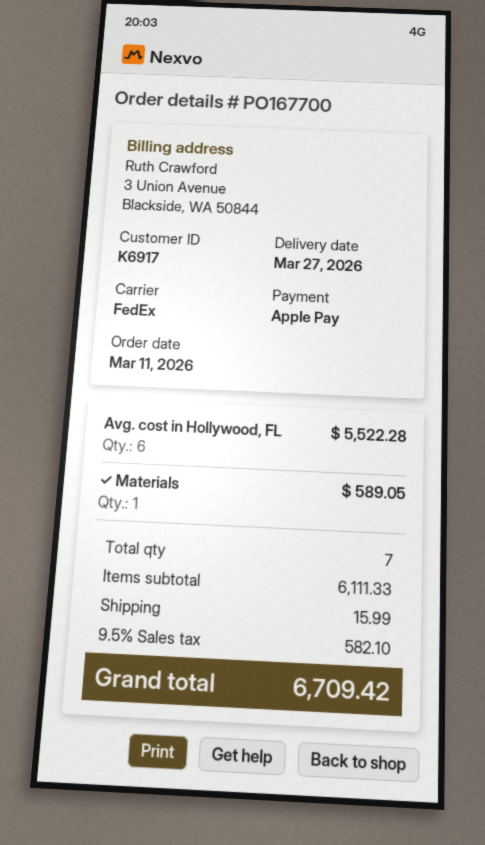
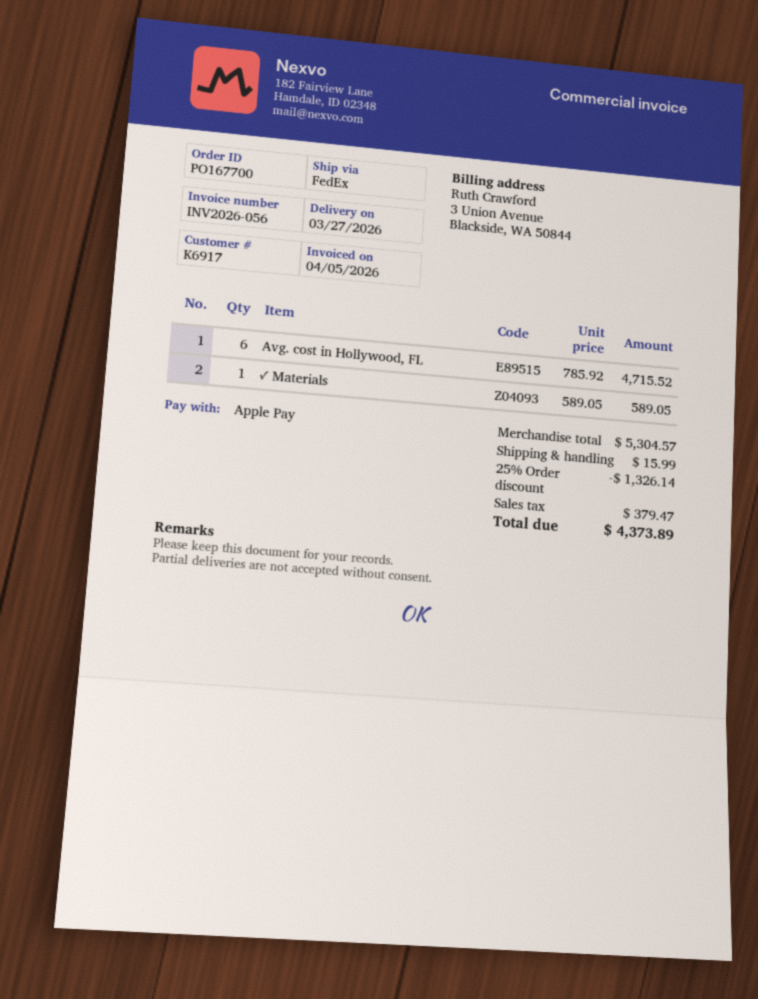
Avg. cost in Hollywood, FL: 6 for 5522.28 -> 6 for 4715.52
subtotal: 6111.33 -> 5304.57
discount: none -> 25% = 1326.14
tax: 582.10 -> 379.47
total: 6709.42 -> 4373.89

